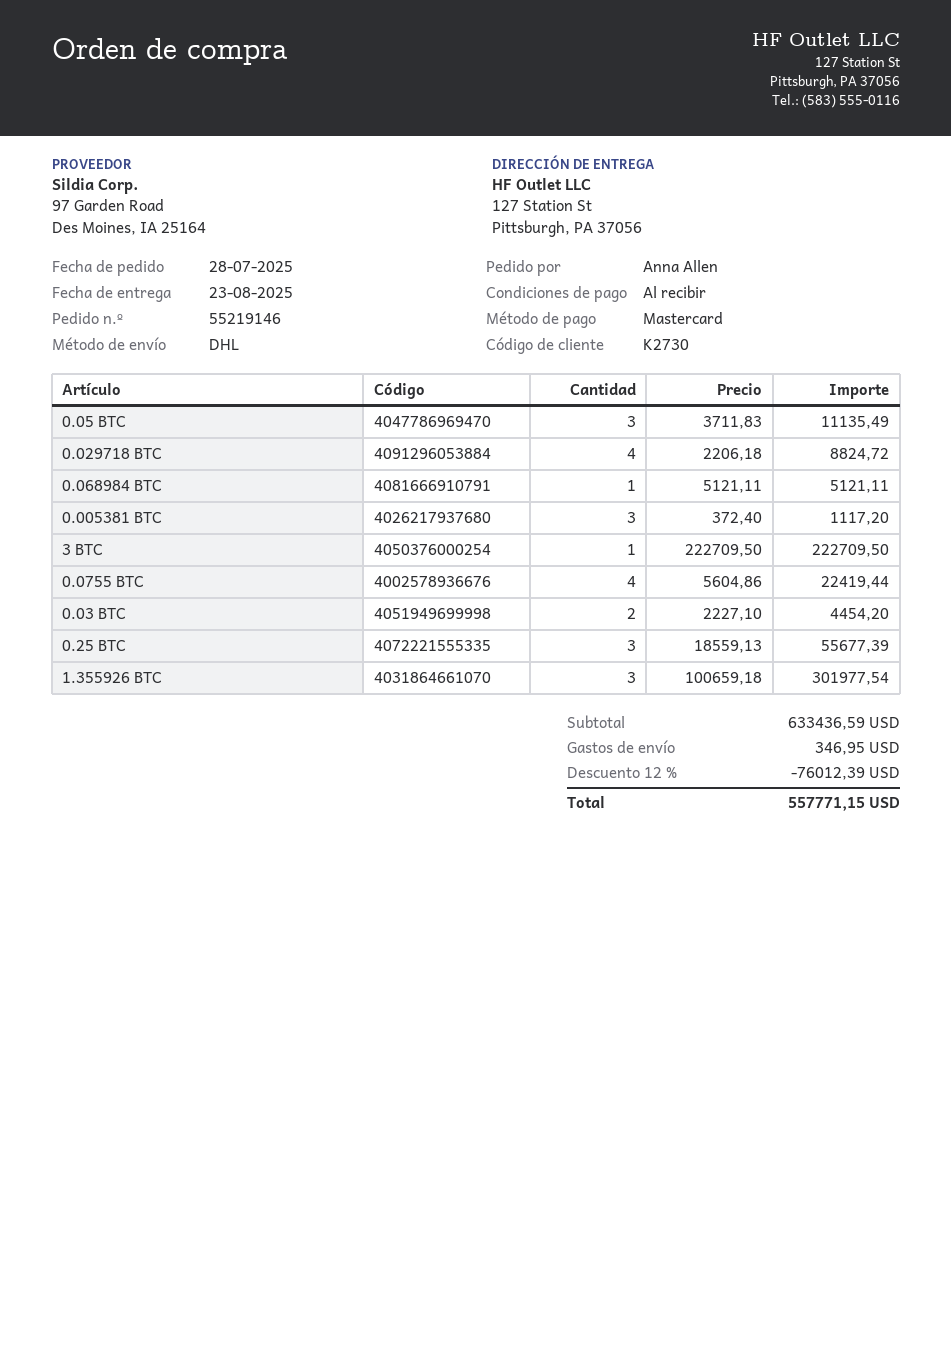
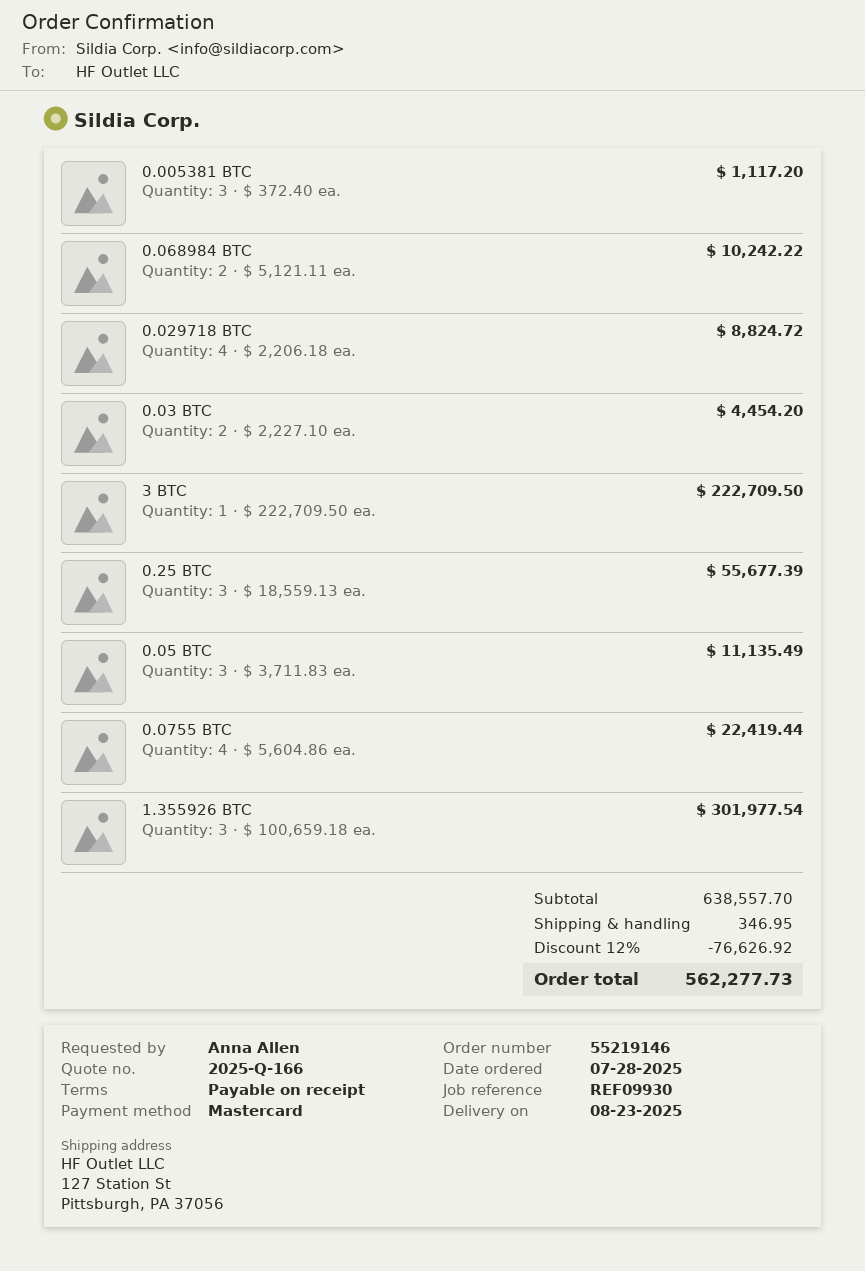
0.068984 BTC: 1 x 5121.11 = 5121.11 -> 2 x 5121.11 = 10242.22
subtotal: 633436.59 -> 638557.70
discount: 12% = 76012.39 -> 12% = 76626.92
total: 557771.15 -> 562277.73

